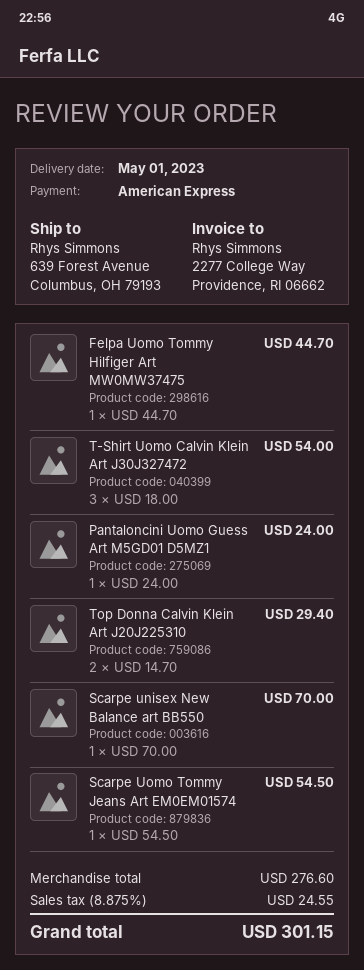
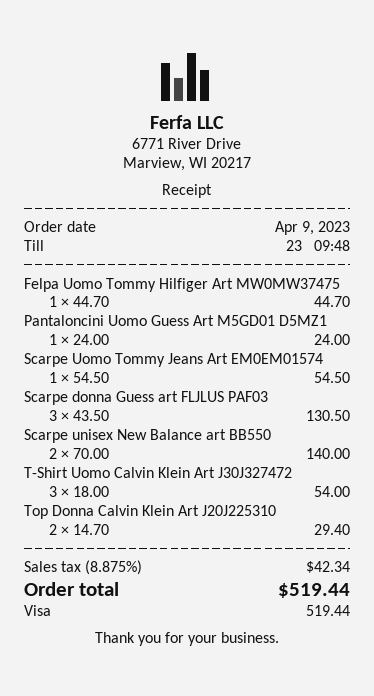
payment method: American Express -> Visa
Scarpe unisex New Balance art BB550: 1 x 70.00 = 70.00 -> 2 x 70.00 = 140.00
Scarpe donna Guess art FLJLUS PAF03: none -> 3 x 43.50 = 130.50
tax: 8.875% = 24.55 -> 8.875% = 42.34
total: 301.15 -> 519.44

